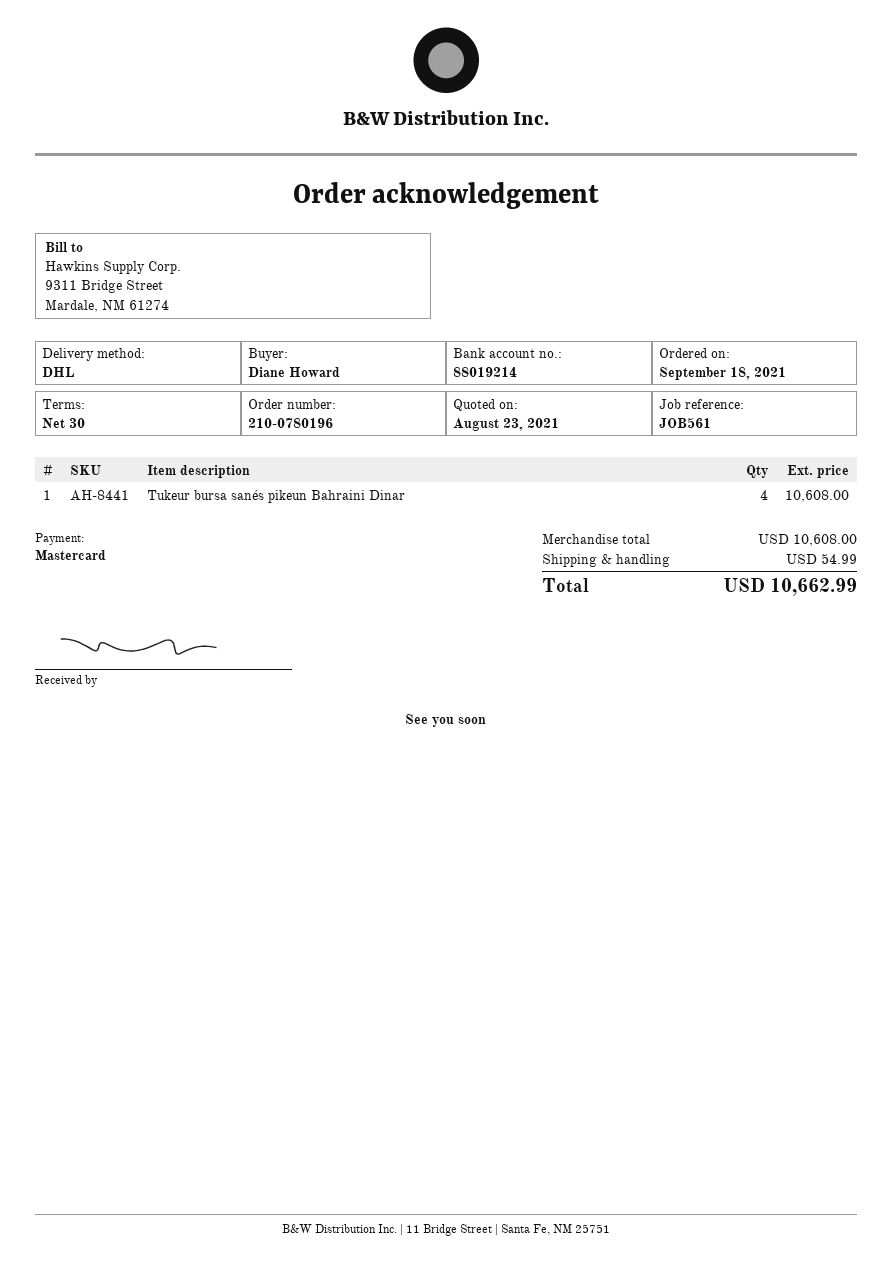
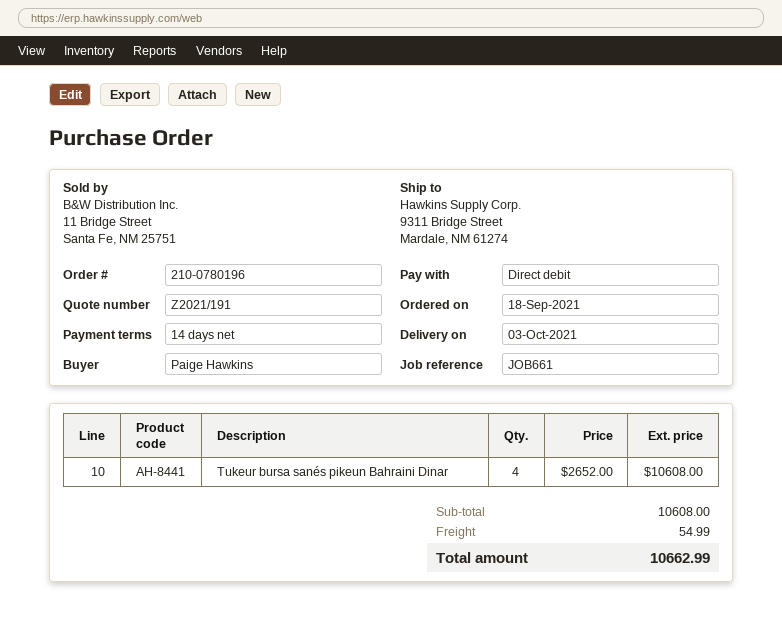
payment terms: 30 days -> 14 days
reference: JOB561 -> JOB661
ordered by: Diane Howard -> Paige Hawkins
payment method: Mastercard -> direct debit

